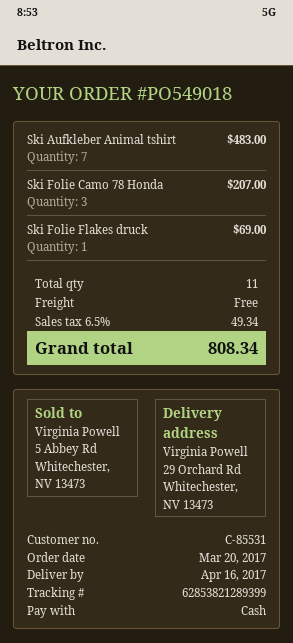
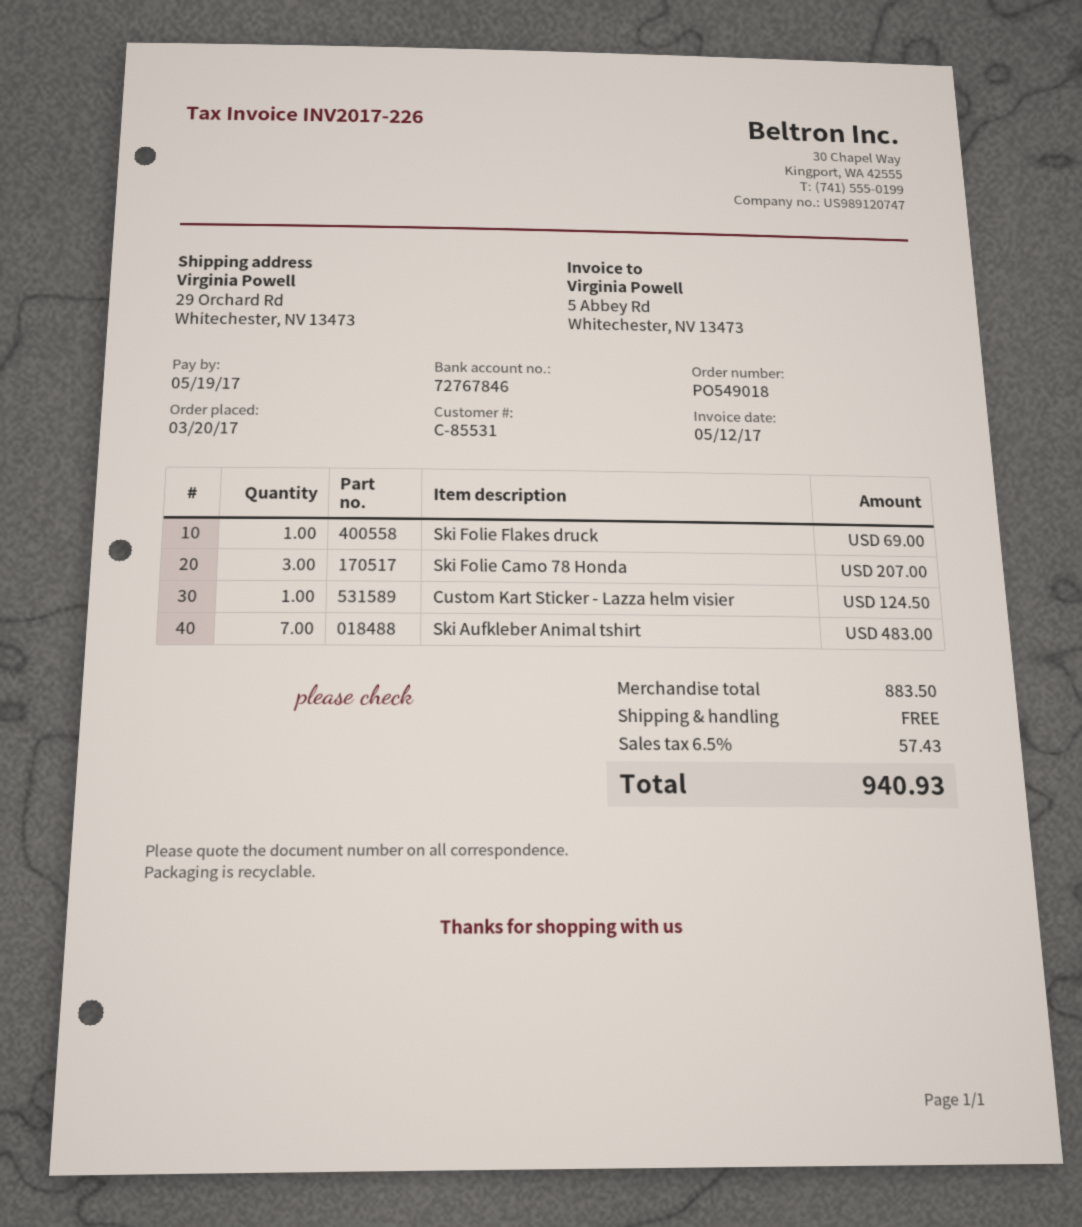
Custom Kart Sticker - Lazza helm visier: none -> 1 for 124.50
tax: 6.5% = 49.34 -> 6.5% = 57.43
total: 808.34 -> 940.93

